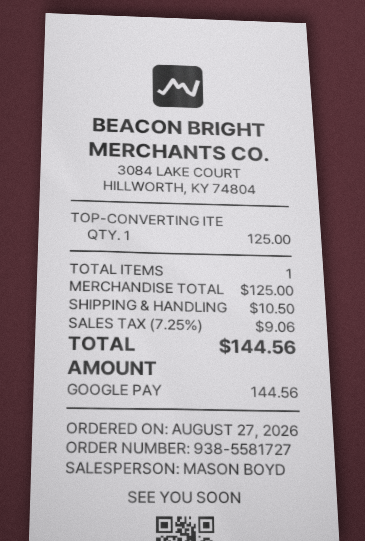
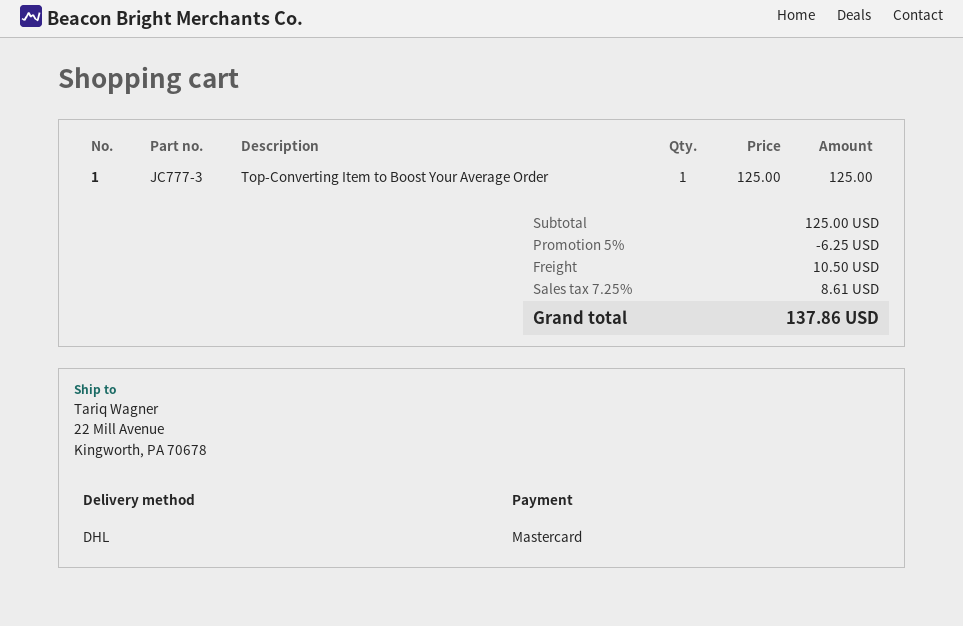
payment method: Google Pay -> Mastercard
discount: none -> 5% = 6.25
tax: 7.25% = 9.06 -> 7.25% = 8.61
total: 144.56 -> 137.86

